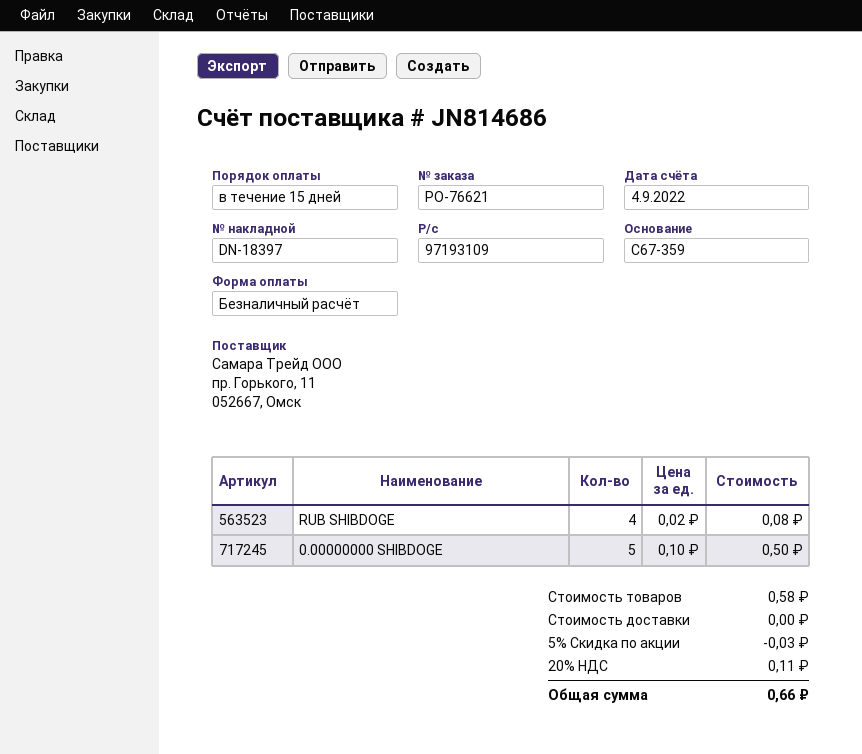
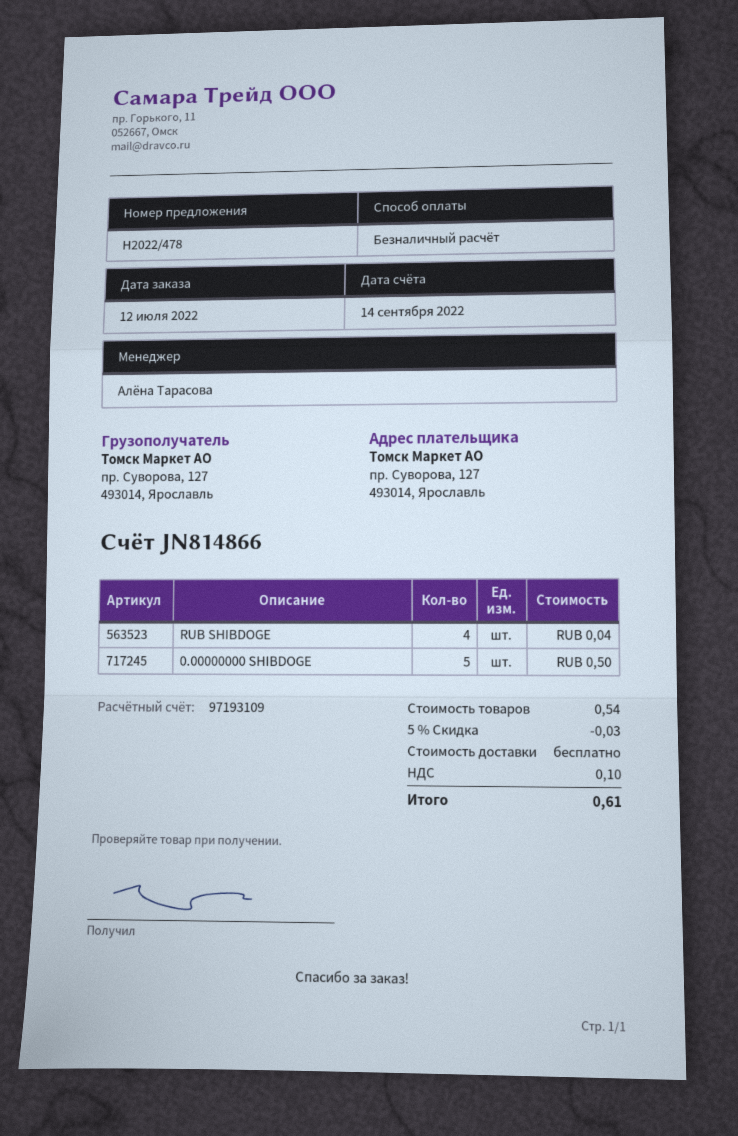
invoice number: JN814686 -> JN814866
invoice date: 2022-09-04 -> 2022-09-14
RUB SHIBDOGE: 4 for 0.08 -> 4 for 0.04
subtotal: 0.58 -> 0.54
tax: 0.11 -> 0.10
total: 0.66 -> 0.61

